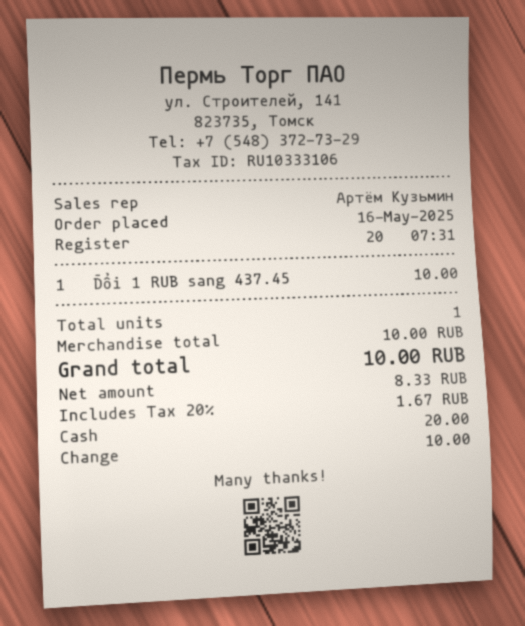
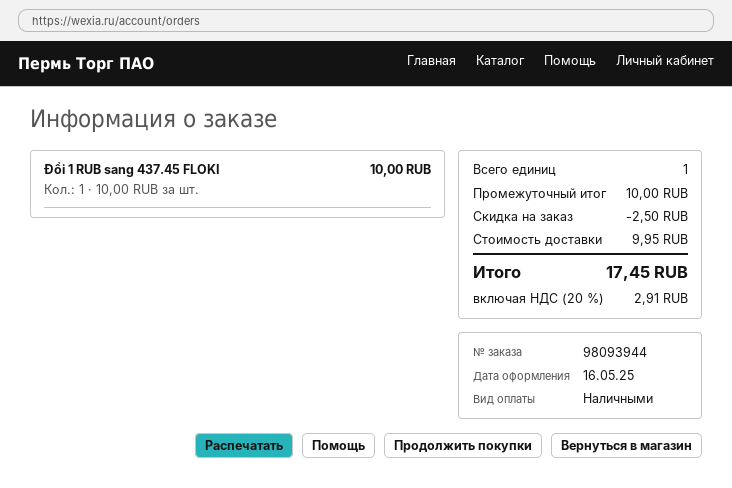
discount: none -> 2.50
shipping: none -> 9.95
tax: 20% = 1.67 -> 20% = 2.91
total: 10.00 -> 17.45

